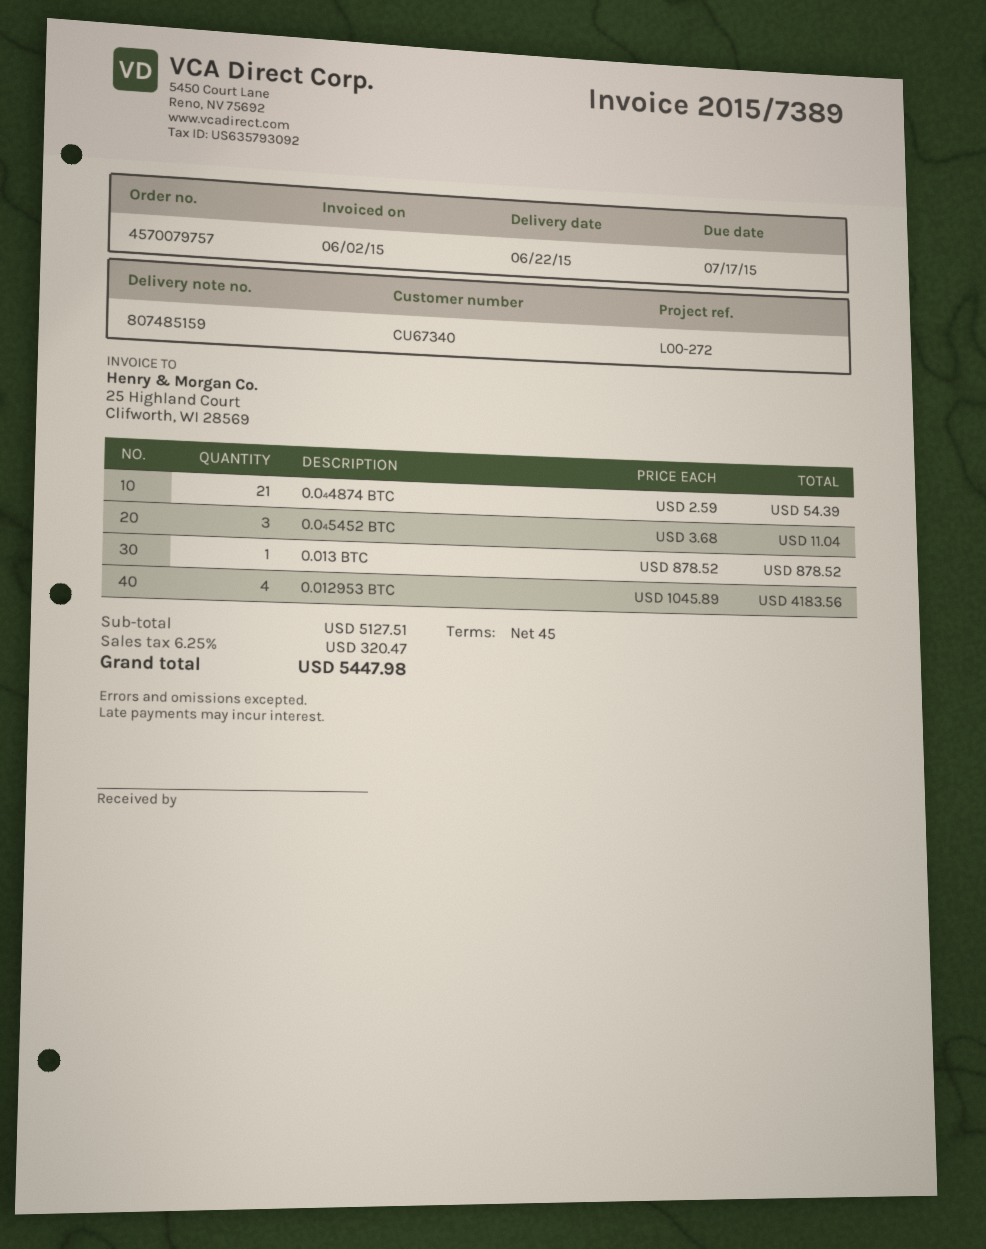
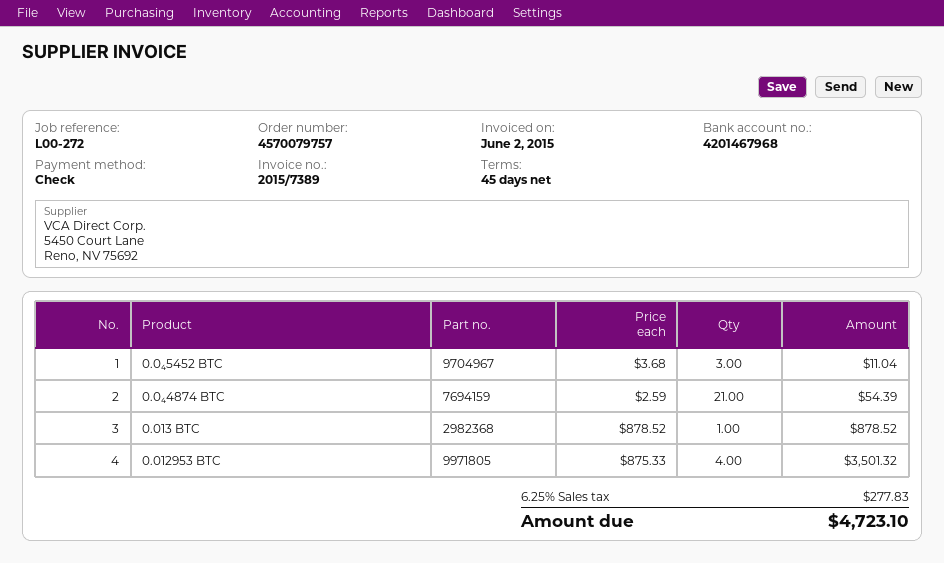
0.012953 BTC: 4 x 1045.89 = 4183.56 -> 4 x 875.33 = 3501.32
tax: 6.25% = 320.47 -> 6.25% = 277.83
total: 5447.98 -> 4723.10

